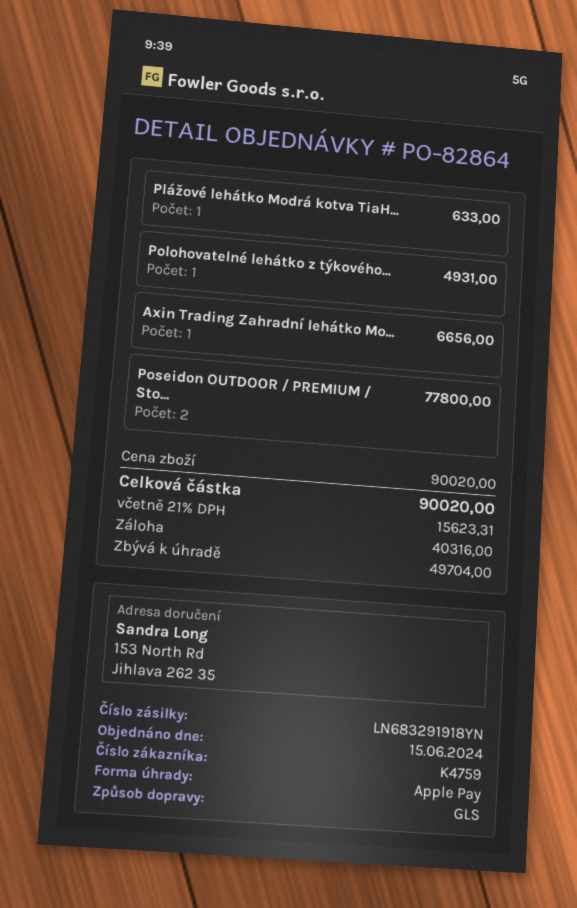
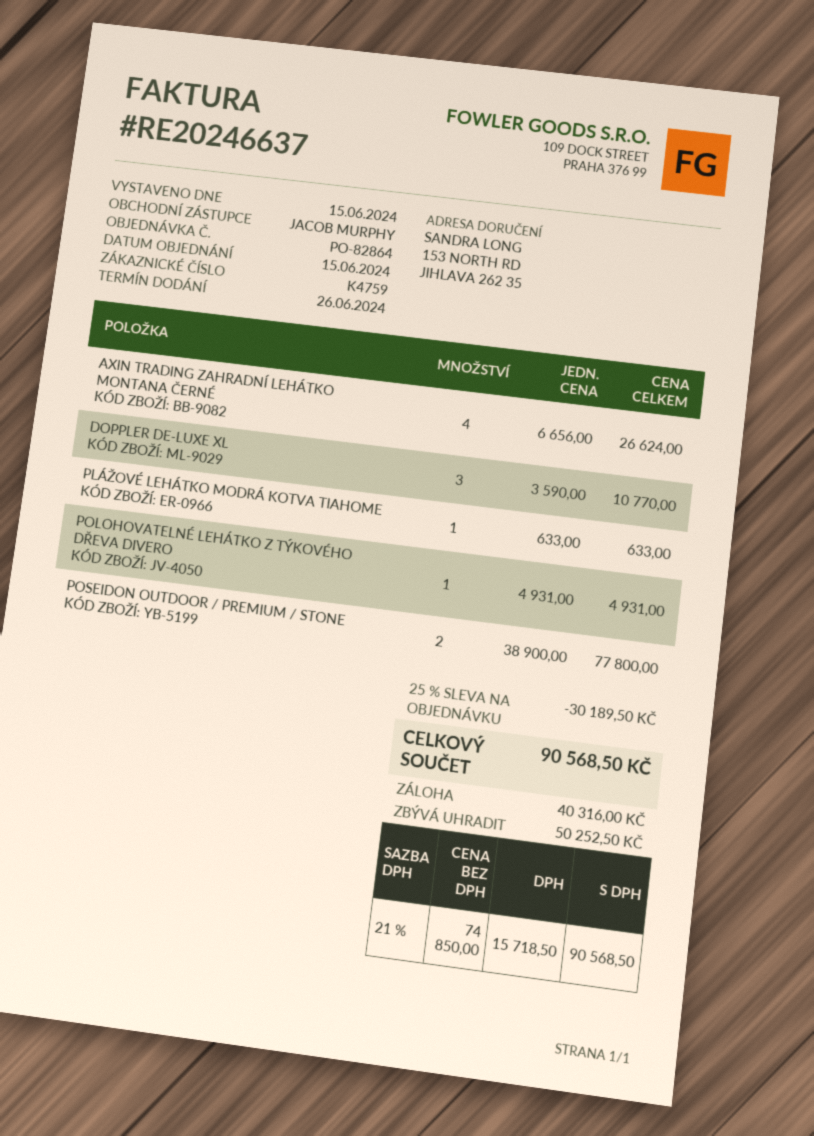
Axin Trading Zahradní lehátko Mo...: 1 for 6656.00 -> 4 for 26624.00
DOPPLER DE-LUXE XL: none -> 3 for 10770.00
discount: none -> 25% = 30189.50
tax: 21% = 15623.31 -> 21% = 15718.50
total: 90020.00 -> 90568.50
balance: 49704.00 -> 50252.50

